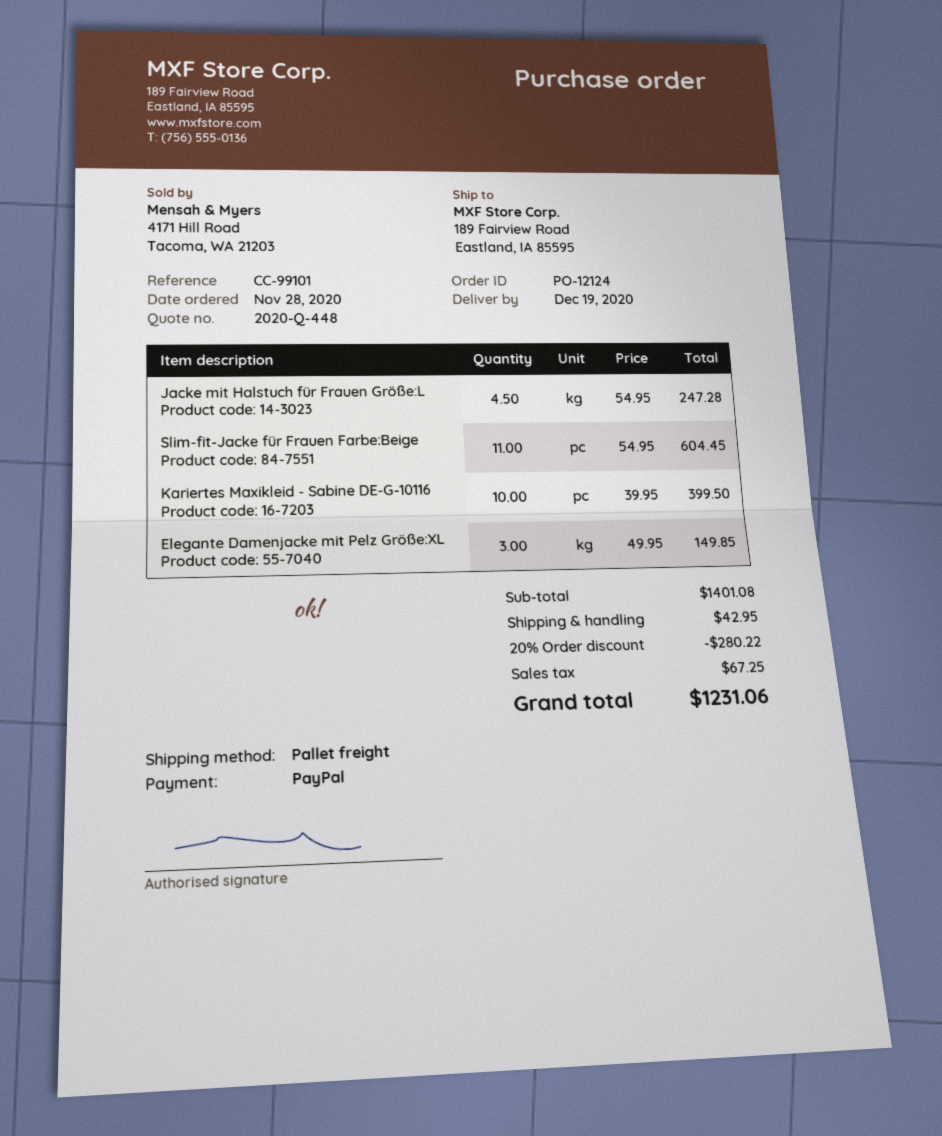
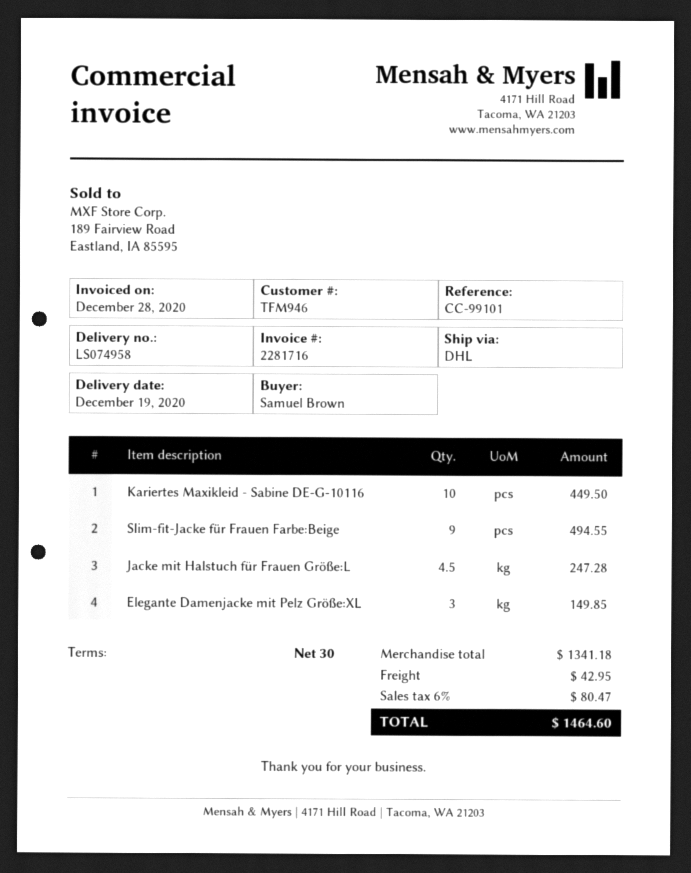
shipping method: pallet freight -> DHL
Slim-fit-Jacke für Frauen Farbe:Beige: 11 for 604.45 -> 9 for 494.55
Kariertes Maxikleid - Sabine DE-G-10116: 10 for 399.50 -> 10 for 449.50
subtotal: 1401.08 -> 1341.18
discount: 20% = 280.22 -> none
tax: 67.25 -> 80.47
total: 1231.06 -> 1464.60

